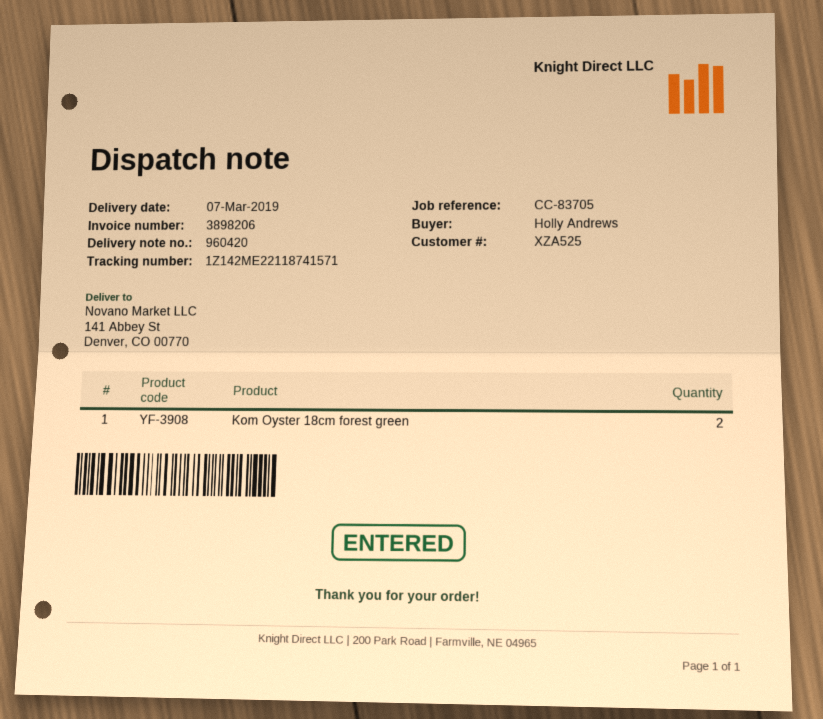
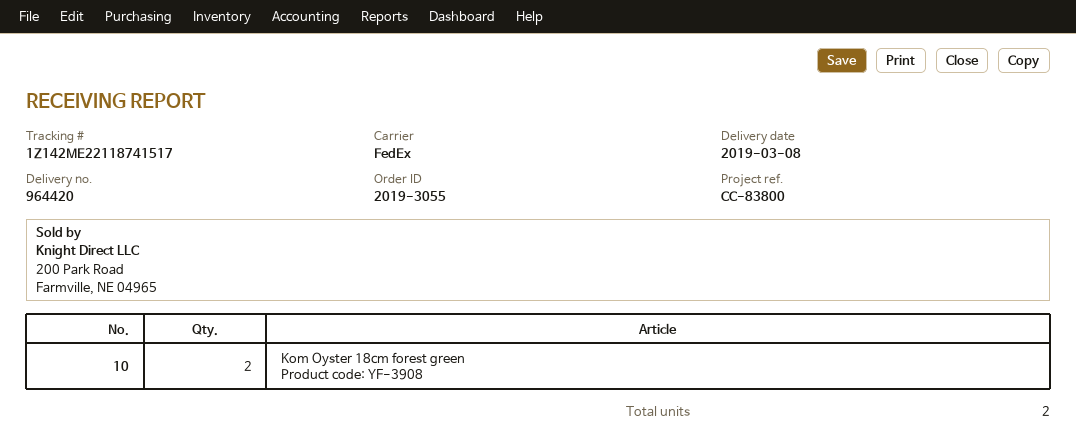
delivery note number: 960420 -> 964420
delivery date: 2019-03-07 -> 2019-03-08
reference: CC-83705 -> CC-83800
tracking number: 1Z142ME22118741571 -> 1Z142ME22118741517

